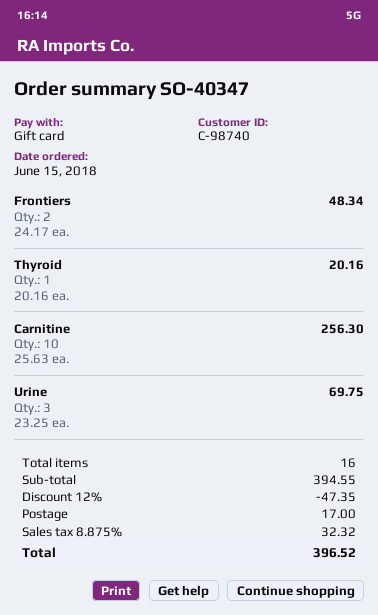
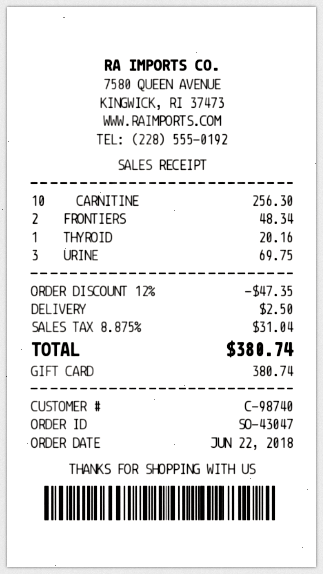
order number: SO-40347 -> SO-43047
order date: 2018-06-15 -> 2018-06-22
shipping: 17.00 -> 2.50
tax: 8.875% = 32.32 -> 8.875% = 31.04
total: 396.52 -> 380.74

